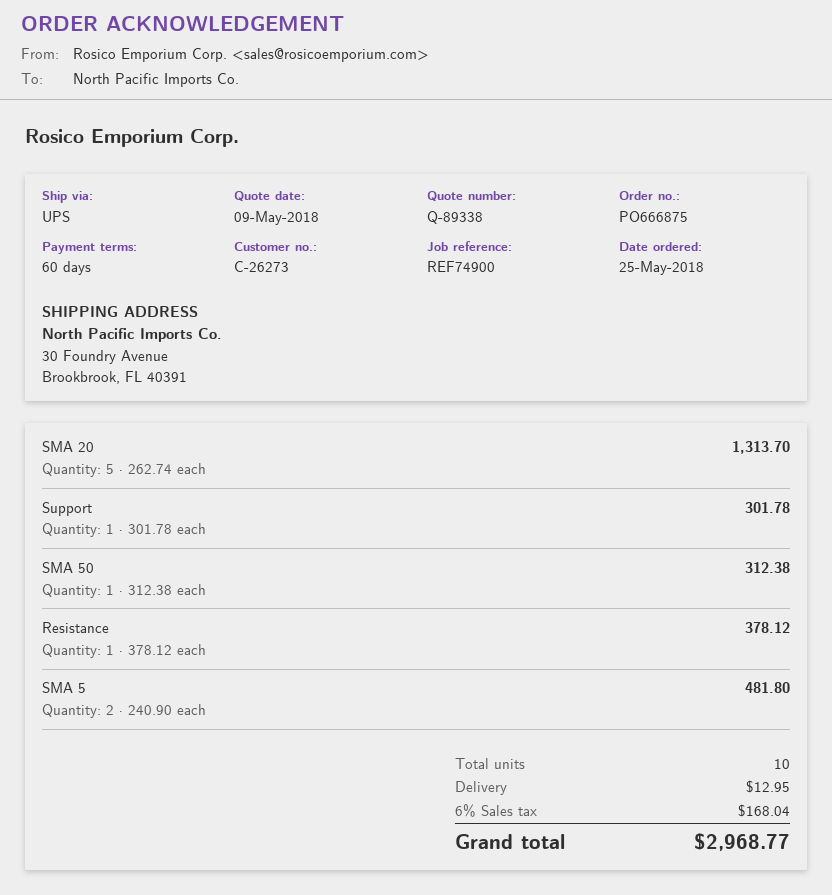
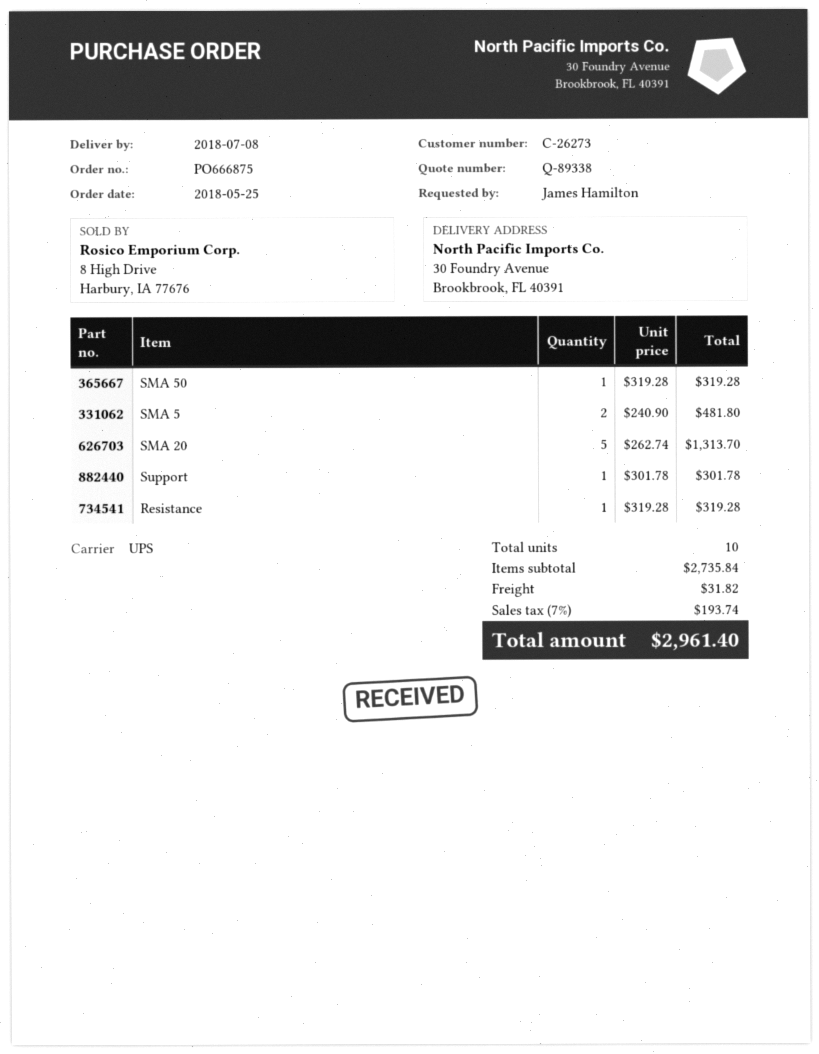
SMA 50: 1 x 312.38 = 312.38 -> 1 x 319.28 = 319.28
Resistance: 1 x 378.12 = 378.12 -> 1 x 319.28 = 319.28
shipping: 12.95 -> 31.82
tax: 6% = 168.04 -> 7% = 193.74
total: 2968.77 -> 2961.40

